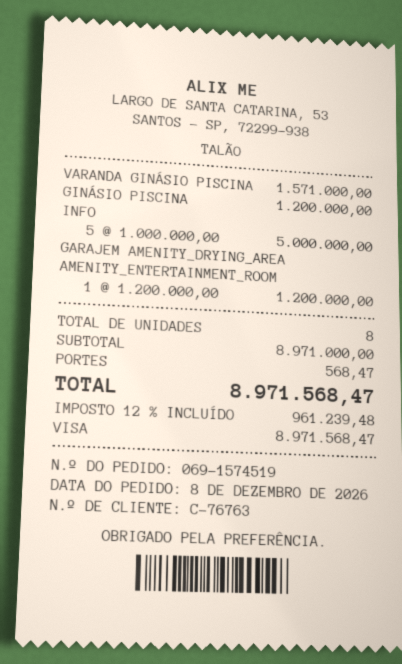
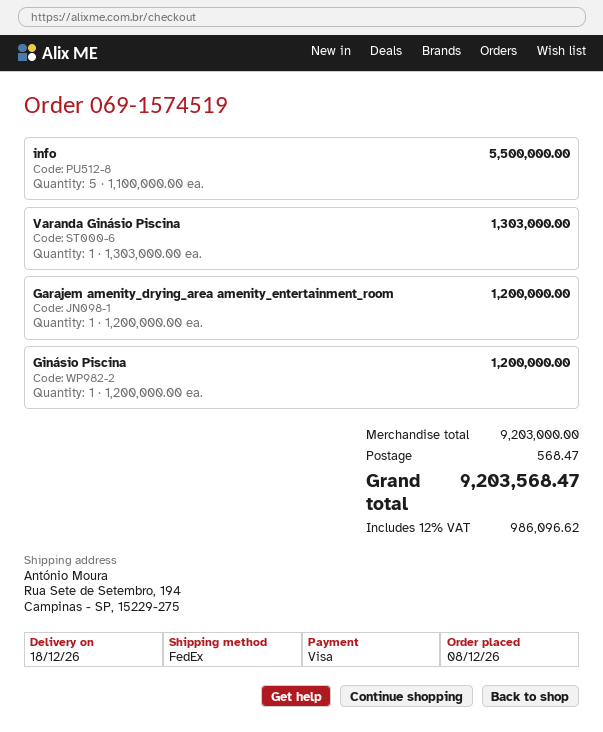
VARANDA GINÁSIO PISCINA: 1 x 1571000.00 = 1571000.00 -> 1 x 1303000.00 = 1303000.00
INFO: 5 x 1000000.00 = 5000000.00 -> 5 x 1100000.00 = 5500000.00
subtotal: 8971000.00 -> 9203000.00
tax: 12% = 961239.48 -> 12% = 986096.62
total: 8971568.47 -> 9203568.47

